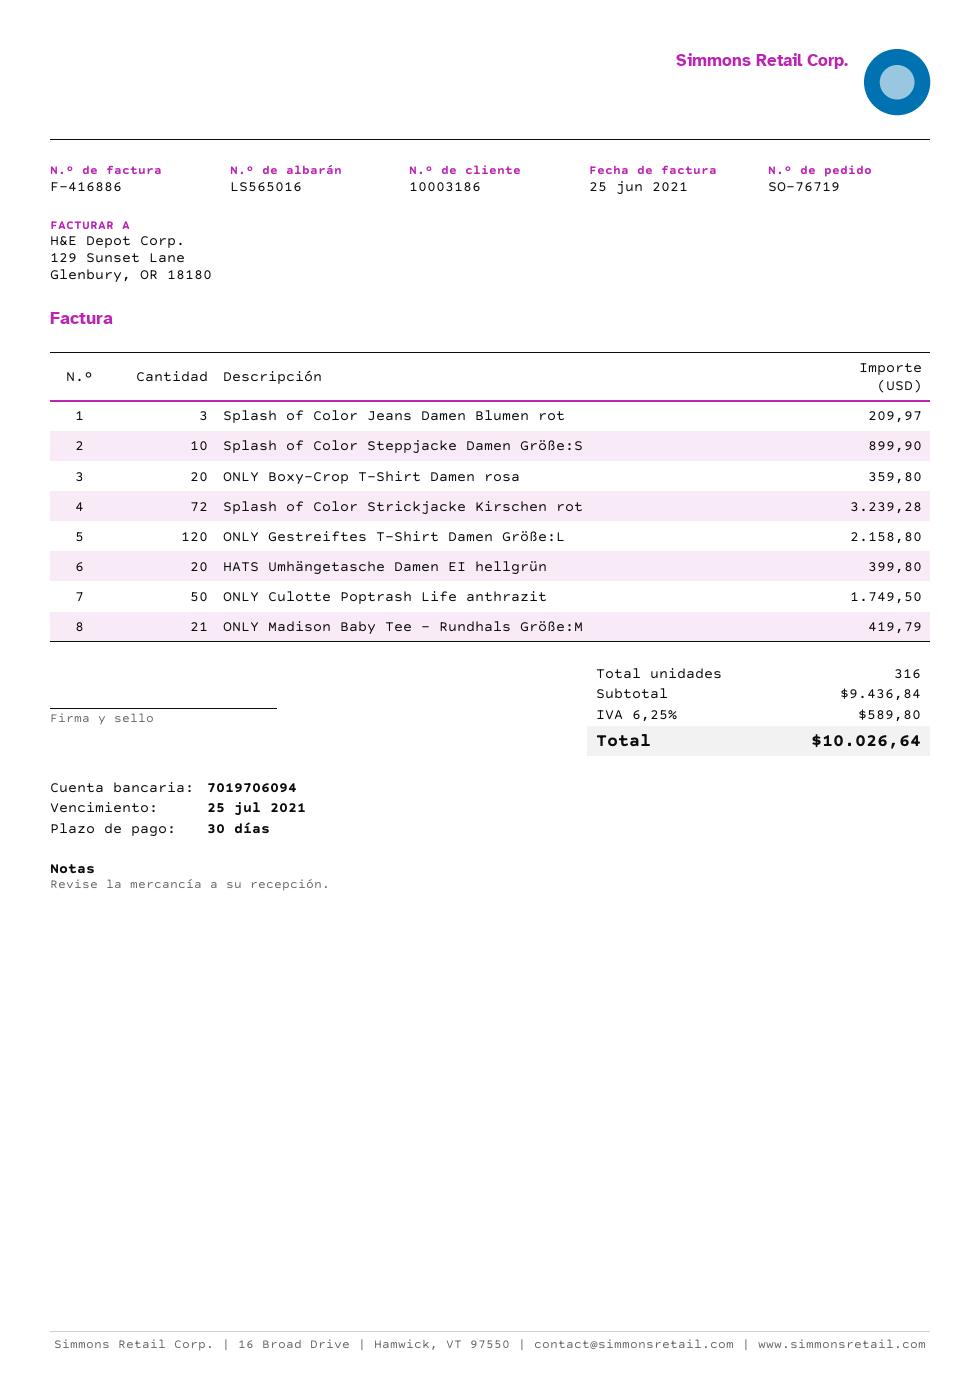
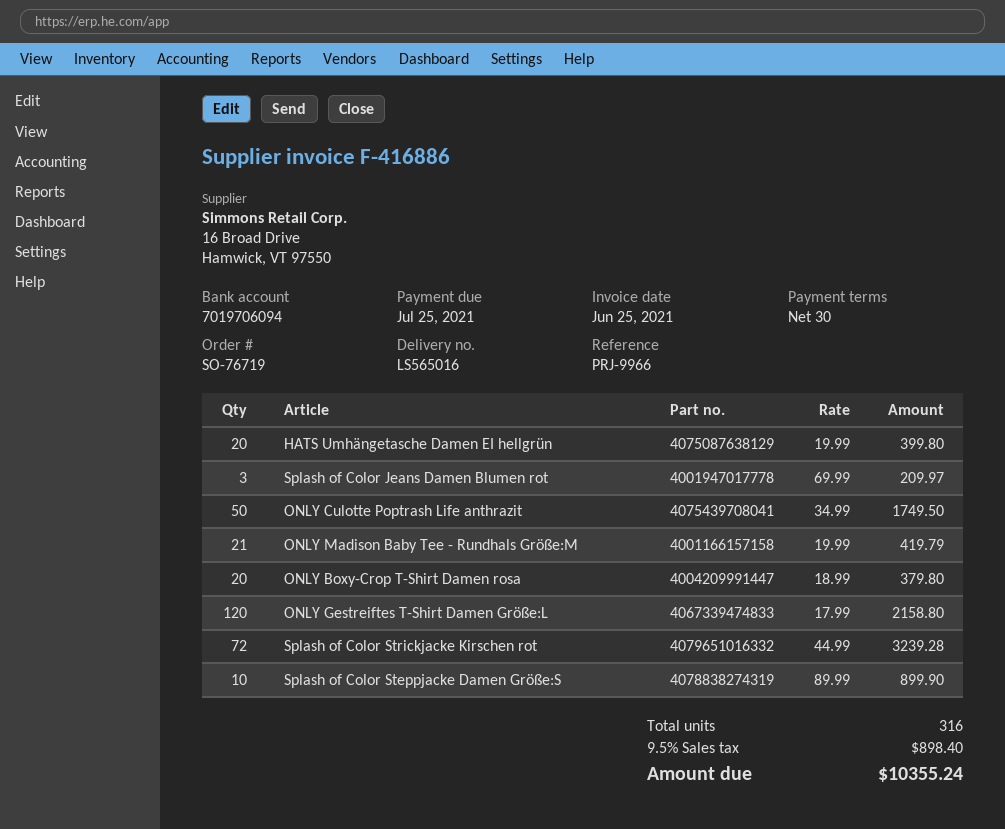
ONLY Boxy-Crop T-Shirt Damen rosa: 20 for 359.80 -> 20 for 379.80
tax: 6.25% = 589.80 -> 9.5% = 898.40
total: 10026.64 -> 10355.24

